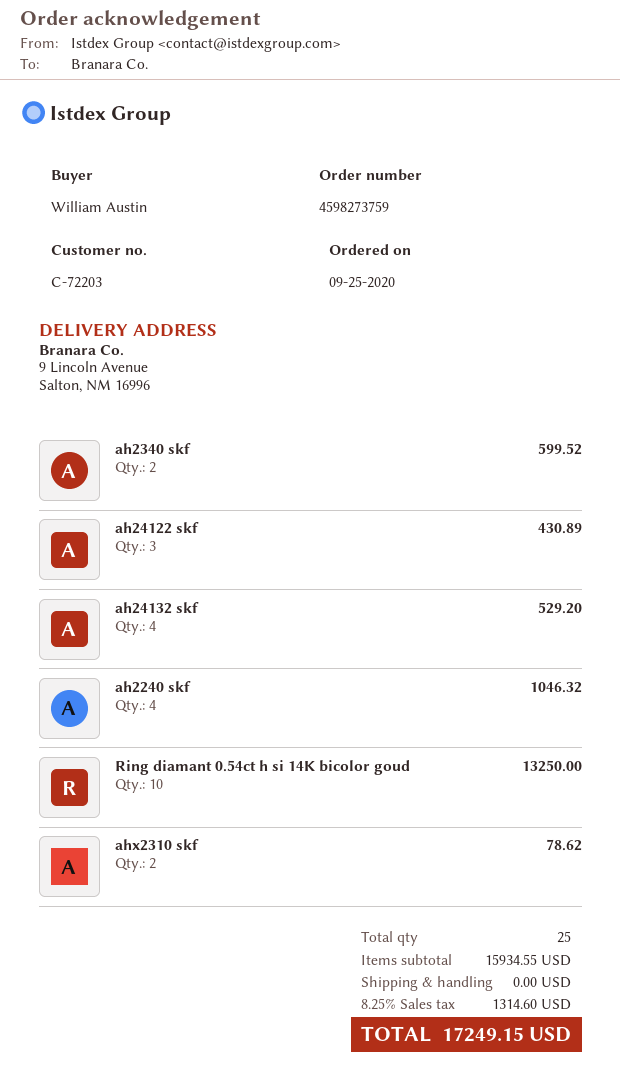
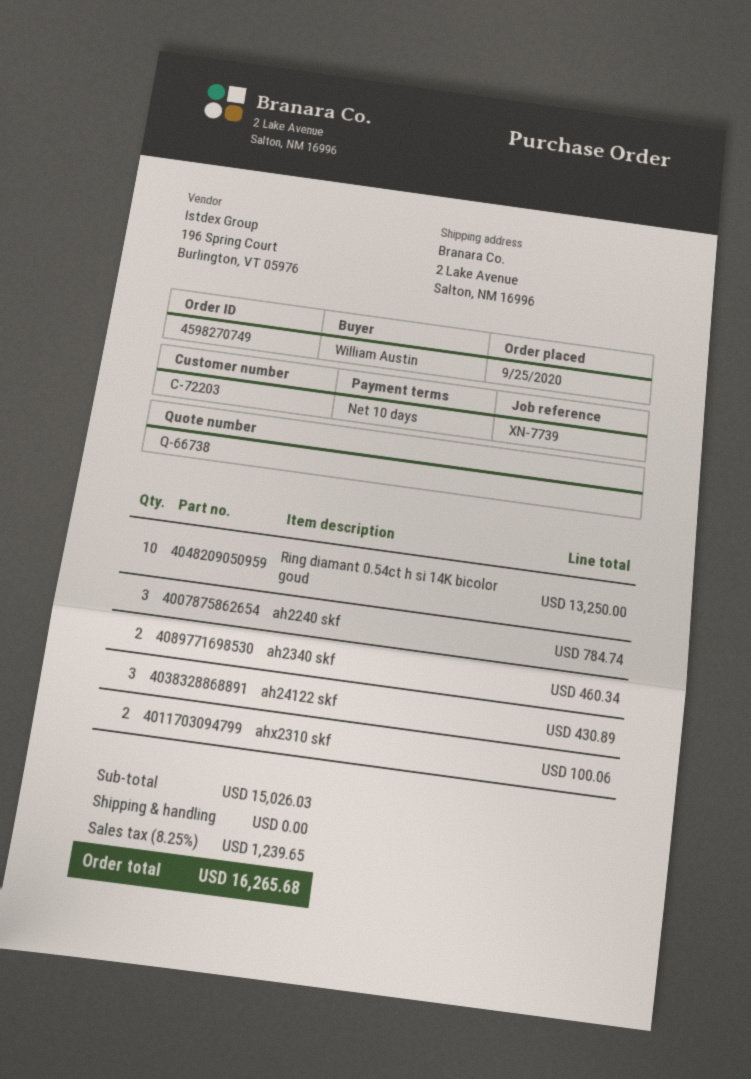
order number: 4598273759 -> 4598270749
ship to: 9 Lincoln Avenue, Salton, NM 16996 -> 2 Lake Avenue, Salton, NM 16996
ah2340 skf: 2 for 599.52 -> 2 for 460.34
ah24132 skf: 4 for 529.20 -> none
ah2240 skf: 4 for 1046.32 -> 3 for 784.74
ahx2310 skf: 2 for 78.62 -> 2 for 100.06
subtotal: 15934.55 -> 15026.03
tax: 8.25% = 1314.60 -> 8.25% = 1239.65
total: 17249.15 -> 16265.68

